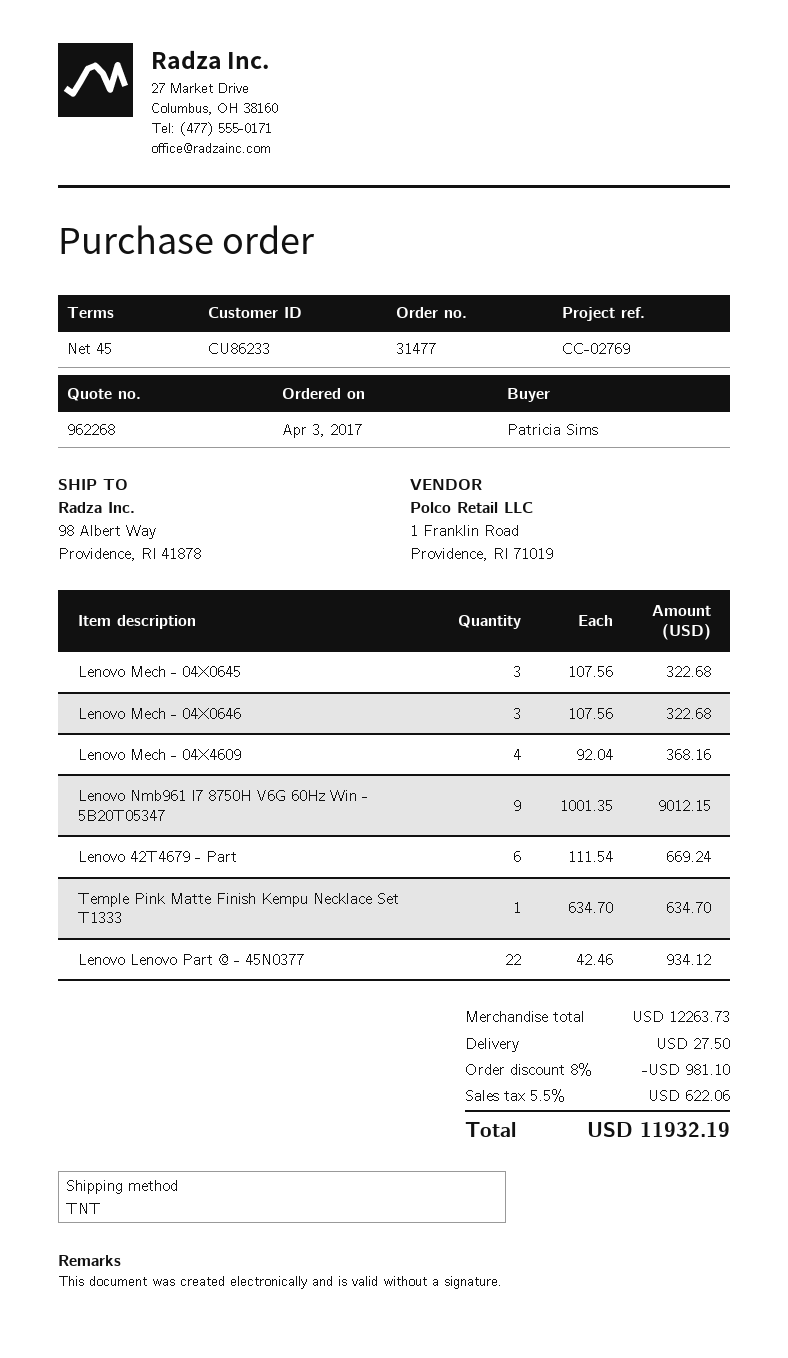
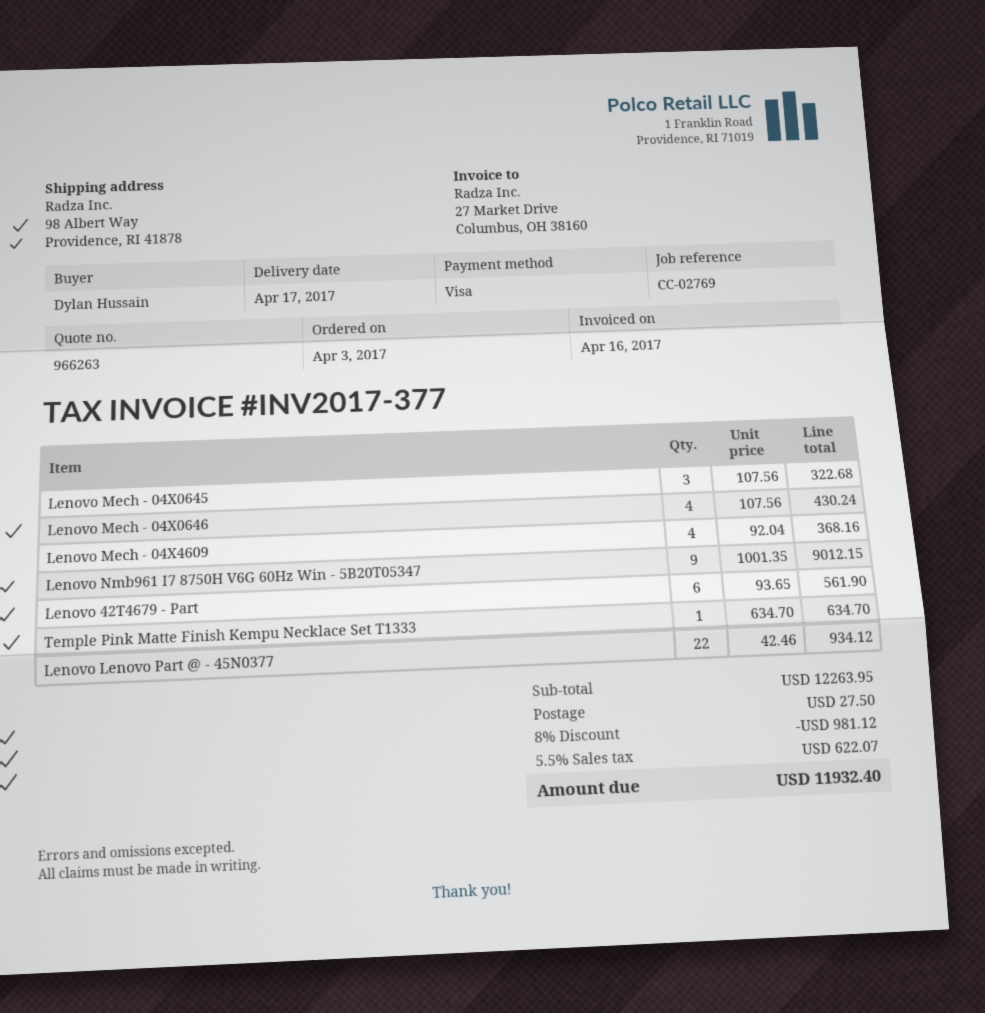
quote number: 962268 -> 966263
ordered by: Patricia Sims -> Dylan Hussain
Lenovo Mech - 04X0646: 3 x 107.56 = 322.68 -> 4 x 107.56 = 430.24
Lenovo 42T4679 - Part: 6 x 111.54 = 669.24 -> 6 x 93.65 = 561.90
subtotal: 12263.73 -> 12263.95
discount: 8% = 981.10 -> 8% = 981.12
tax: 5.5% = 622.06 -> 5.5% = 622.07
total: 11932.19 -> 11932.40

